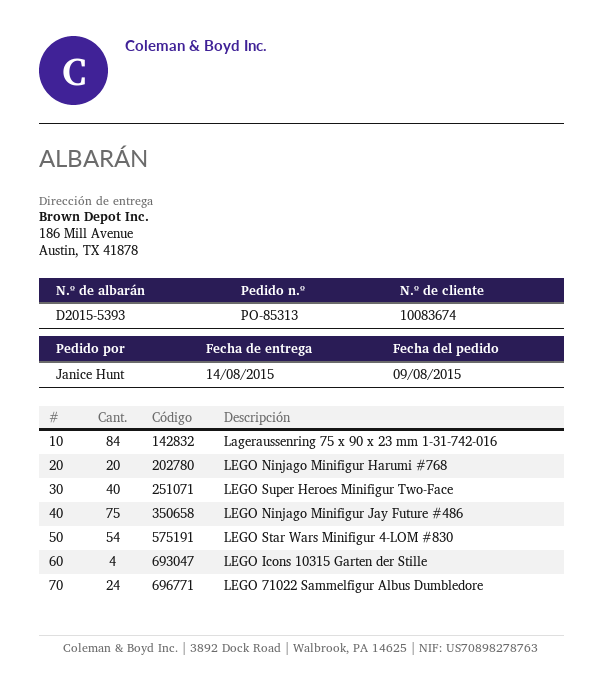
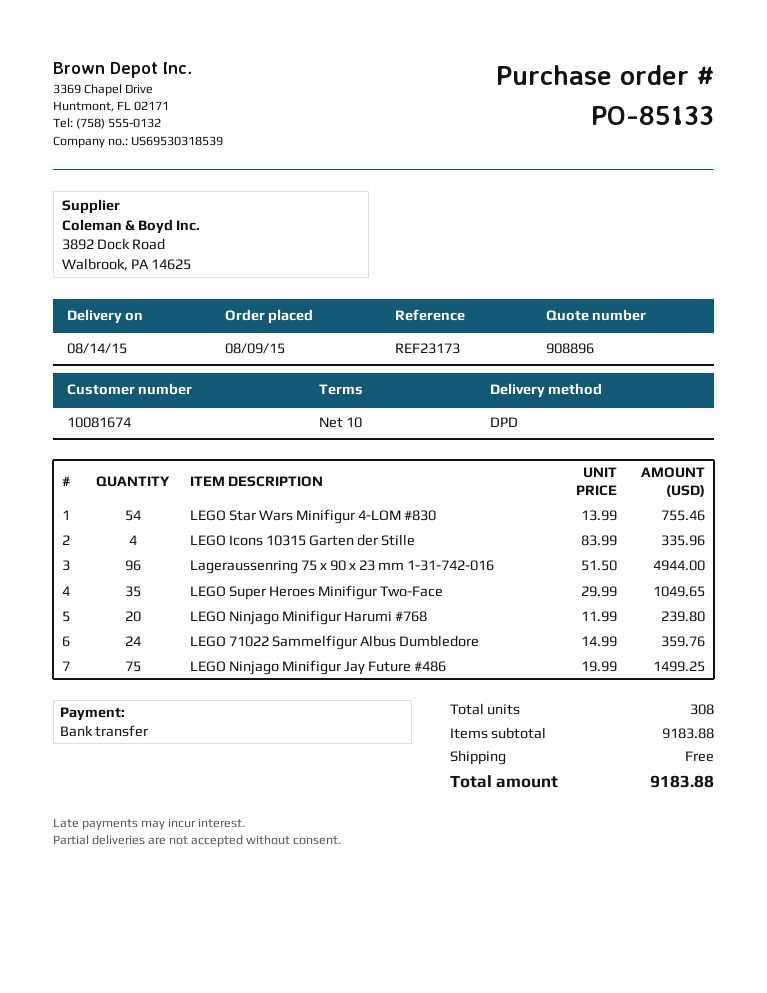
order number: PO-85313 -> PO-85133
customer number: 10083674 -> 10081674
Lageraussenring 75 x 90 x 23 mm 1-31-742-016: 84 -> 96
LEGO Super Heroes Minifigur Two-Face: 40 -> 35

